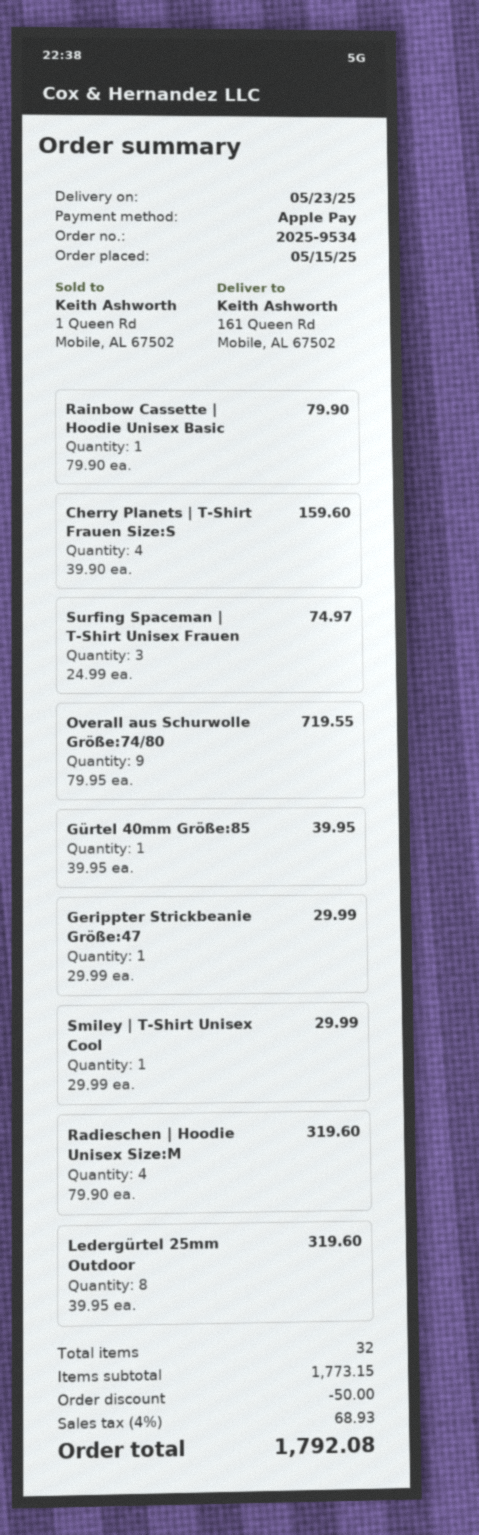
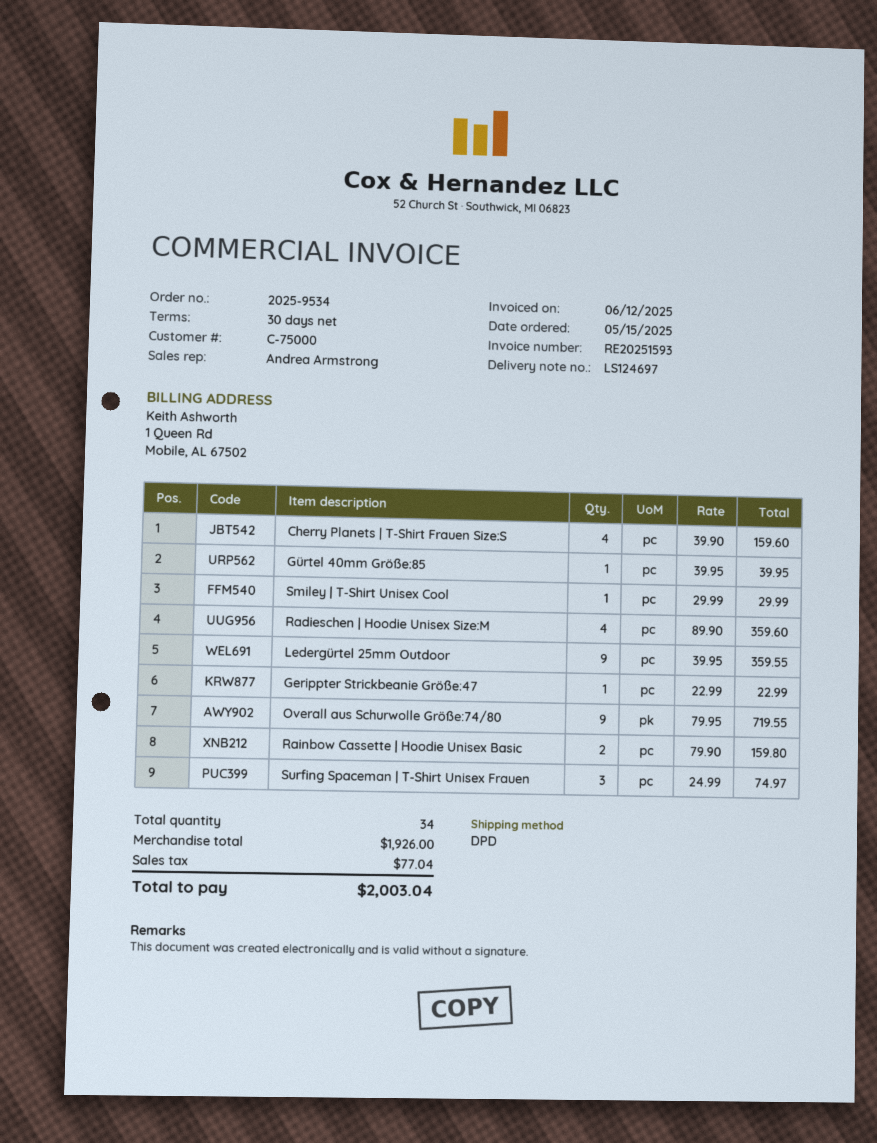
Rainbow Cassette | Hoodie Unisex Basic: 1 x 79.90 = 79.90 -> 2 x 79.90 = 159.80
Gerippter Strickbeanie Größe:47: 1 x 29.99 = 29.99 -> 1 x 22.99 = 22.99
Radieschen | Hoodie Unisex Size:M: 4 x 79.90 = 319.60 -> 4 x 89.90 = 359.60
Ledergürtel 25mm Outdoor: 8 x 39.95 = 319.60 -> 9 x 39.95 = 359.55
total quantity: 32 -> 34
subtotal: 1773.15 -> 1926.00
discount: 50.00 -> none
tax: 68.93 -> 77.04
total: 1792.08 -> 2003.04

